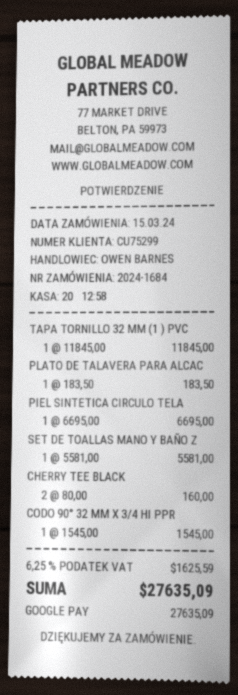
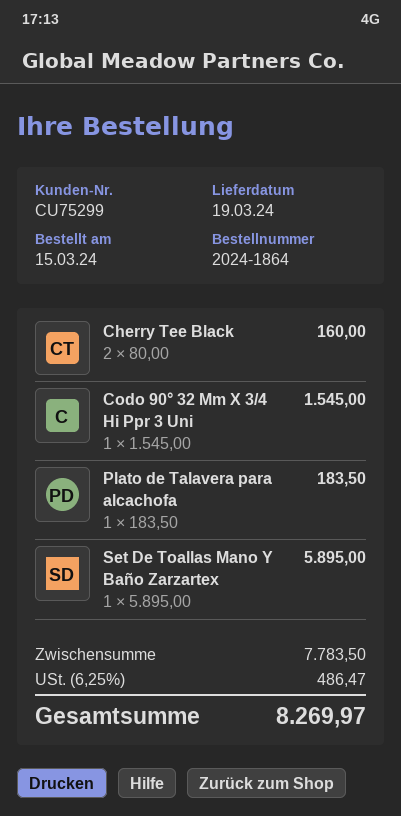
order number: 2024-1684 -> 2024-1864
TAPA TORNILLO 32 MM (1 ) PVC: 1 x 11845.00 = 11845.00 -> none
PIEL SINTETICA CIRCULO TELA: 1 x 6695.00 = 6695.00 -> none
SET DE TOALLAS MANO Y BAÑO Z: 1 x 5581.00 = 5581.00 -> 1 x 5895.00 = 5895.00
tax: 6.25% = 1625.59 -> 6.25% = 486.47
total: 27635.09 -> 8269.97

